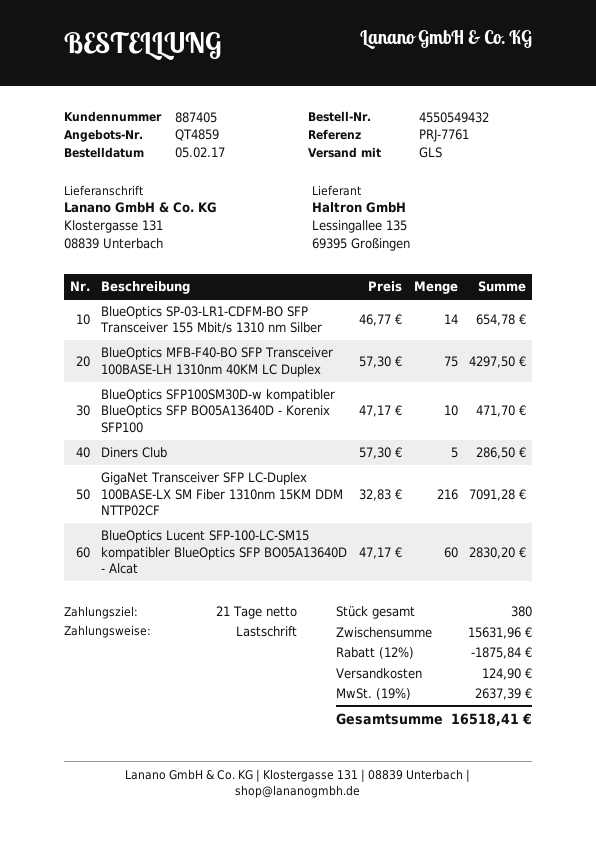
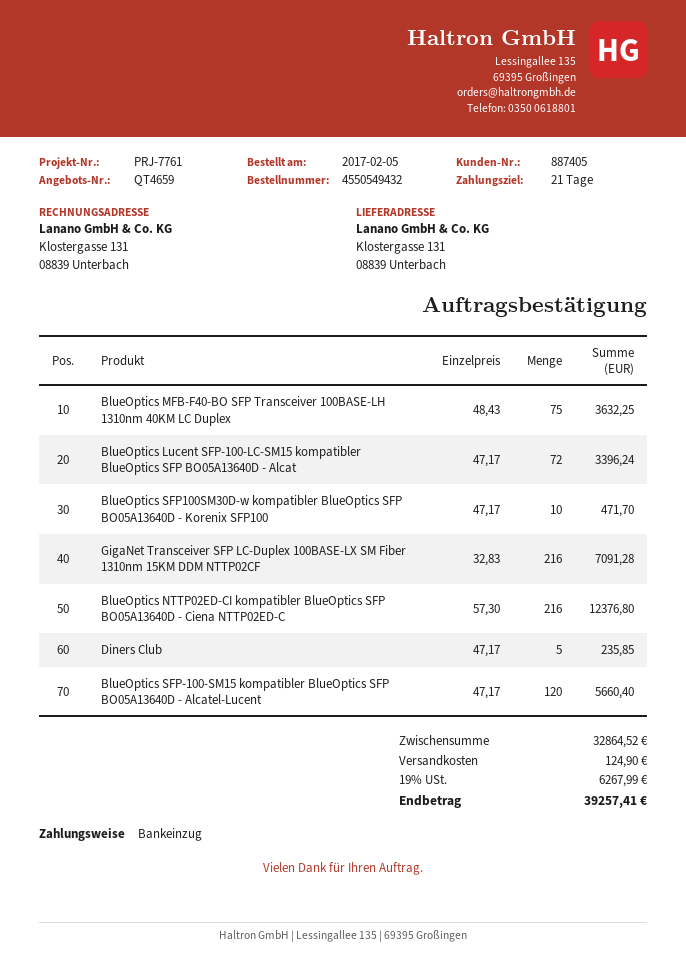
quote number: QT4859 -> QT4659
BlueOptics SP-03-LR1-CDFM-BO SFP Transceiver 155 Mbit/s 1310 nm Silber: 14 x 46.77 = 654.78 -> none
BlueOptics MFB-F40-BO SFP Transceiver 100BASE-LH 1310nm 40KM LC Duplex: 75 x 57.30 = 4297.50 -> 75 x 48.43 = 3632.25
Diners Club: 5 x 57.30 = 286.50 -> 5 x 47.17 = 235.85
BlueOptics Lucent SFP-100-LC-SM15 kompatibler BlueOptics SFP BO05A13640D - Alcat: 60 x 47.17 = 2830.20 -> 72 x 47.17 = 3396.24
BlueOptics NTTP02ED-CI kompatibler BlueOptics SFP BO05A13640D - Ciena NTTP02ED-C: none -> 216 x 57.30 = 12376.80
BlueOptics SFP-100-SM15 kompatibler BlueOptics SFP BO05A13640D - Alcatel-Lucent: none -> 120 x 47.17 = 5660.40
subtotal: 15631.96 -> 32864.52
discount: 12% = 1875.84 -> none
tax: 19% = 2637.39 -> 19% = 6267.99
total: 16518.41 -> 39257.41

